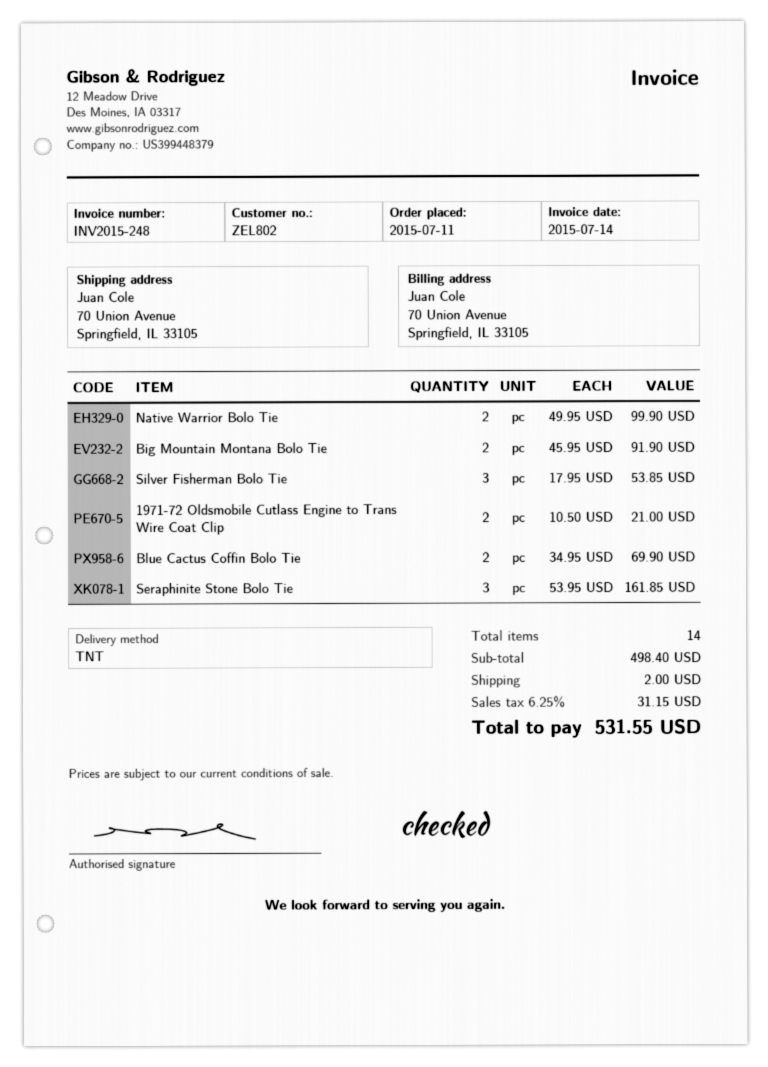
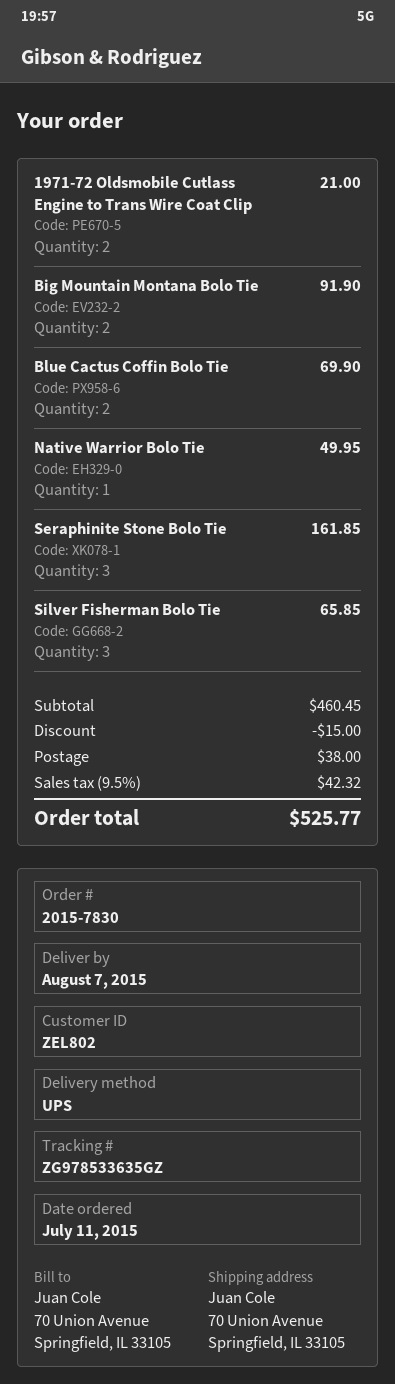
shipping method: TNT -> UPS
Native Warrior Bolo Tie: 2 for 99.90 -> 1 for 49.95
Silver Fisherman Bolo Tie: 3 for 53.85 -> 3 for 65.85
subtotal: 498.40 -> 460.45
discount: none -> 15.00
shipping: 2.00 -> 38.00
tax: 6.25% = 31.15 -> 9.5% = 42.32
total: 531.55 -> 525.77

